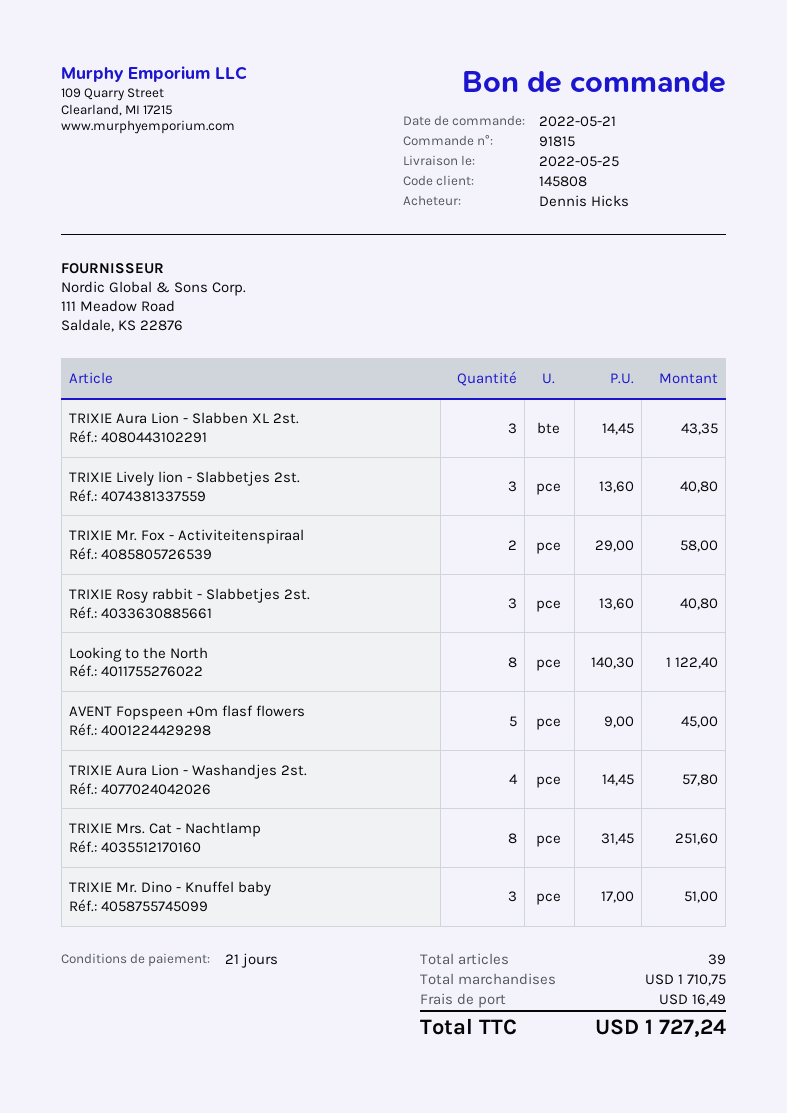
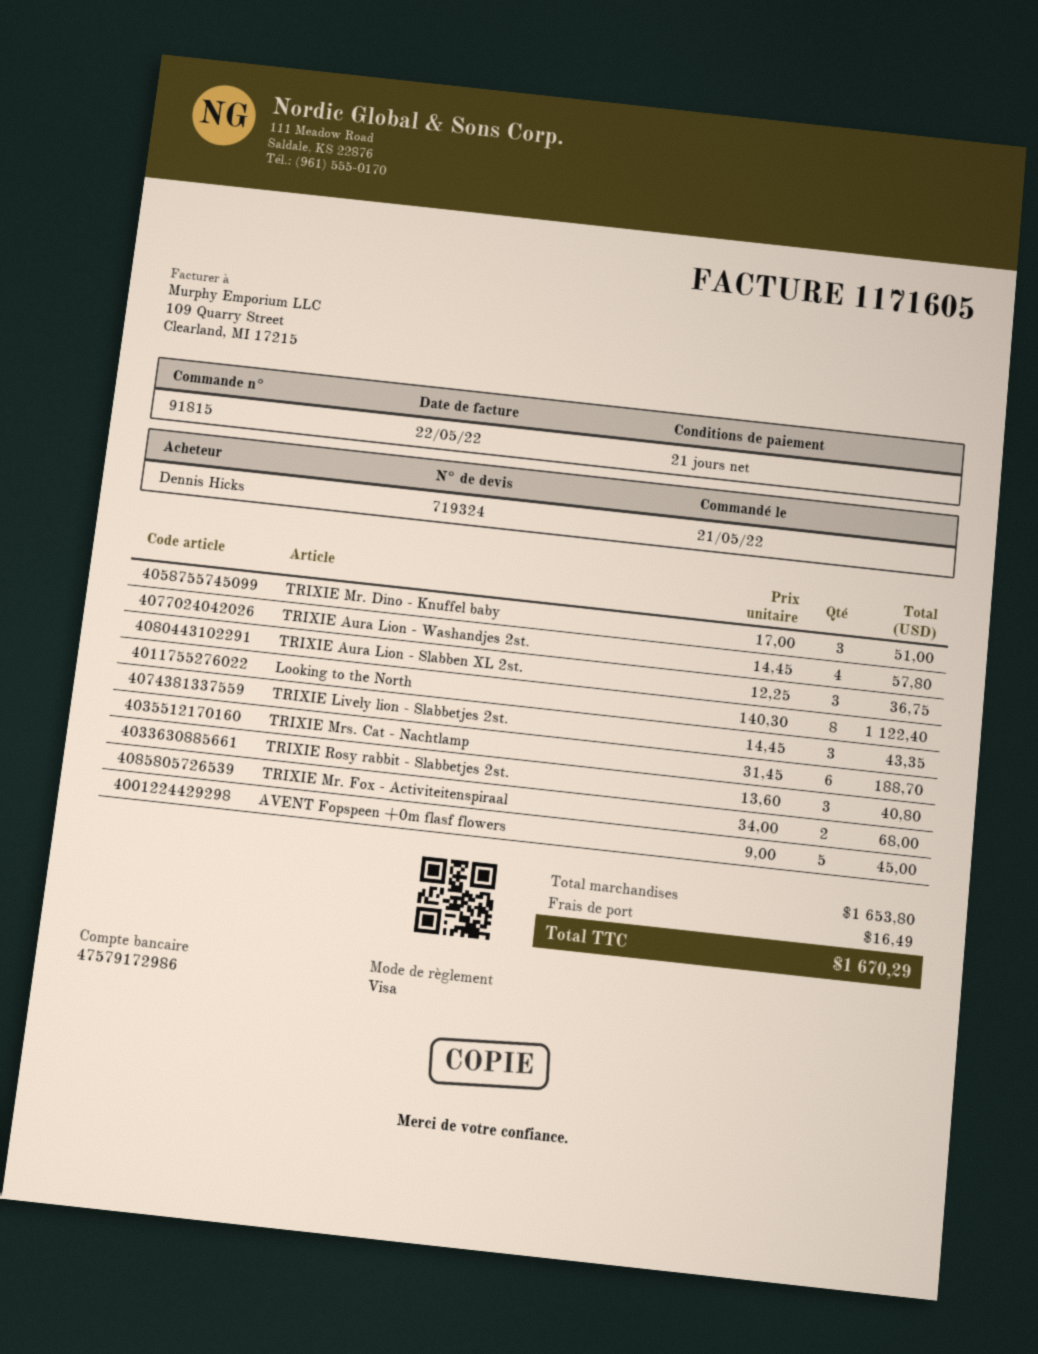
TRIXIE Aura Lion - Slabben XL 2st.: 3 x 14.45 = 43.35 -> 3 x 12.25 = 36.75
TRIXIE Lively lion - Slabbetjes 2st.: 3 x 13.60 = 40.80 -> 3 x 14.45 = 43.35
TRIXIE Mr. Fox - Activiteitenspiraal: 2 x 29.00 = 58.00 -> 2 x 34.00 = 68.00
TRIXIE Mrs. Cat - Nachtlamp: 8 x 31.45 = 251.60 -> 6 x 31.45 = 188.70
subtotal: 1710.75 -> 1653.80
total: 1727.24 -> 1670.29

